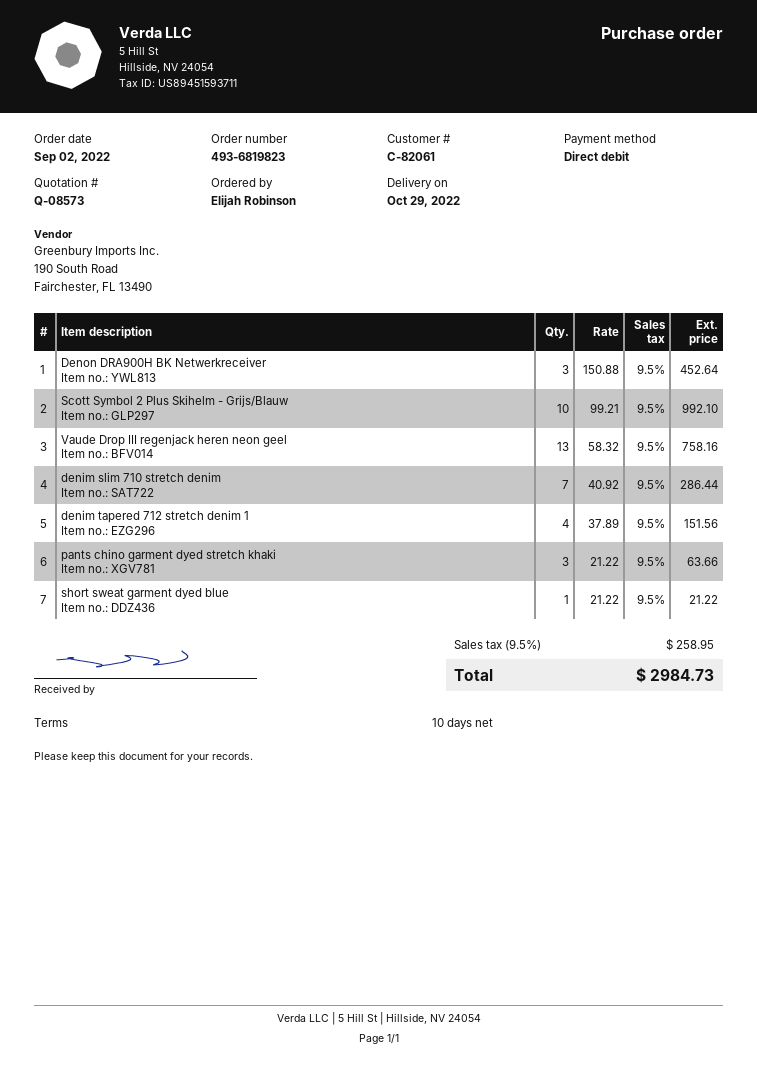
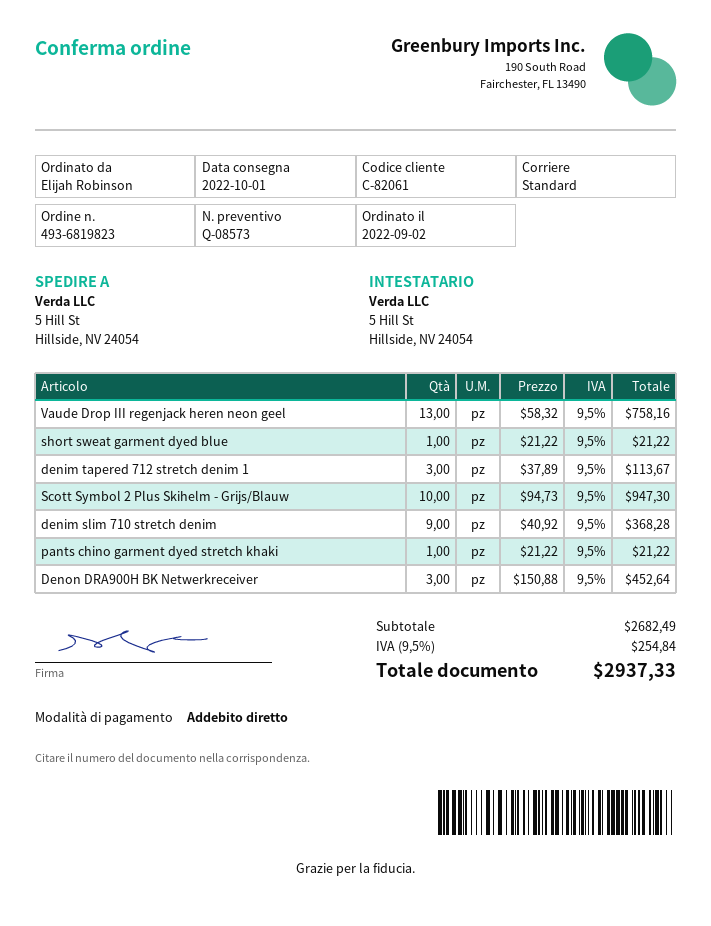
delivery date: 2022-10-29 -> 2022-10-01
Scott Symbol 2 Plus Skihelm - Grijs/Blauw: 10 x 99.21 = 992.10 -> 10 x 94.73 = 947.30
denim slim 710 stretch denim: 7 x 40.92 = 286.44 -> 9 x 40.92 = 368.28
denim tapered 712 stretch denim 1: 4 x 37.89 = 151.56 -> 3 x 37.89 = 113.67
pants chino garment dyed stretch khaki: 3 x 21.22 = 63.66 -> 1 x 21.22 = 21.22
tax: 9.5% = 258.95 -> 9.5% = 254.84
total: 2984.73 -> 2937.33

